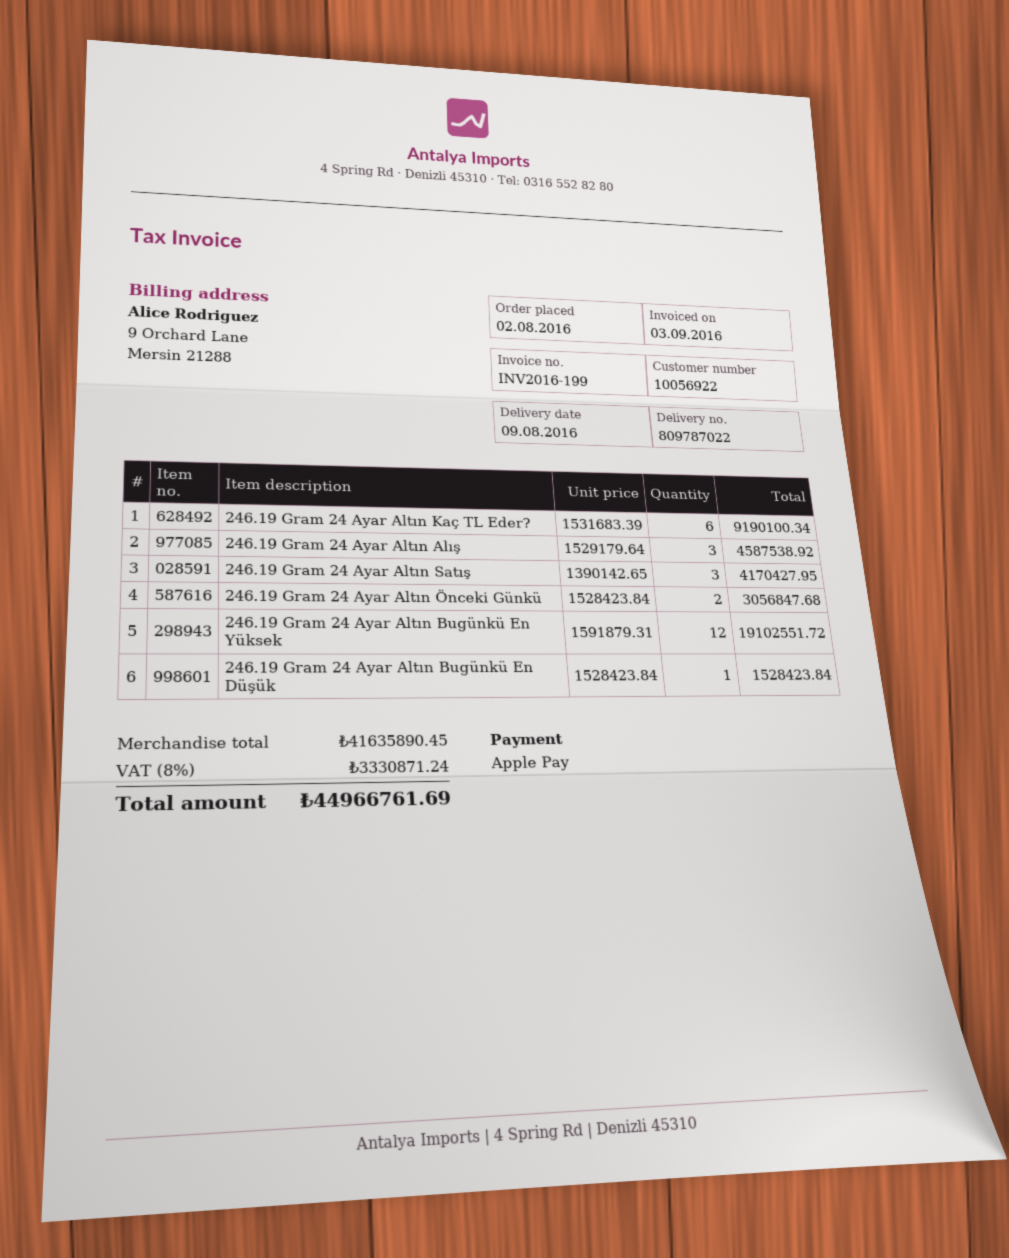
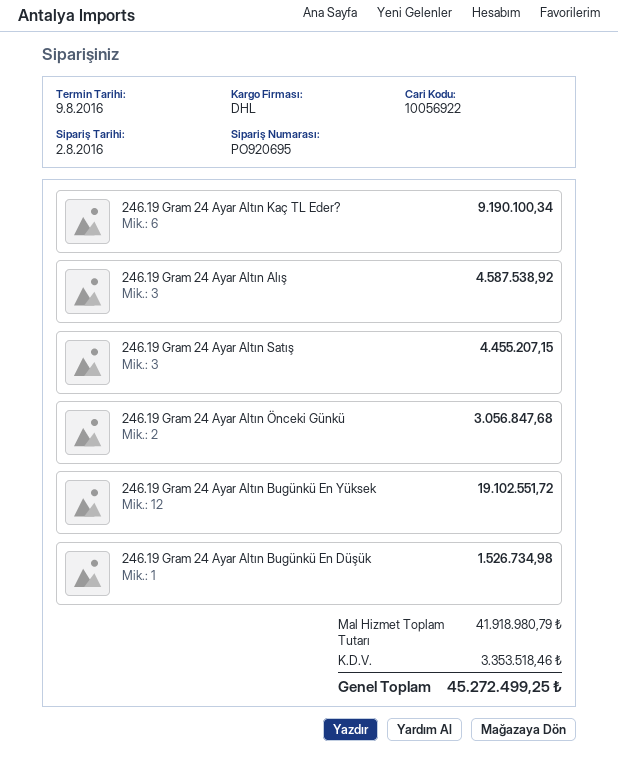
246.19 Gram 24 Ayar Altın Satış: 3 for 4170427.95 -> 3 for 4455207.15
246.19 Gram 24 Ayar Altın Bugünkü En Düşük: 1 for 1528423.84 -> 1 for 1526734.98
subtotal: 41635890.45 -> 41918980.79
tax: 3330871.24 -> 3353518.46
total: 44966761.69 -> 45272499.25

